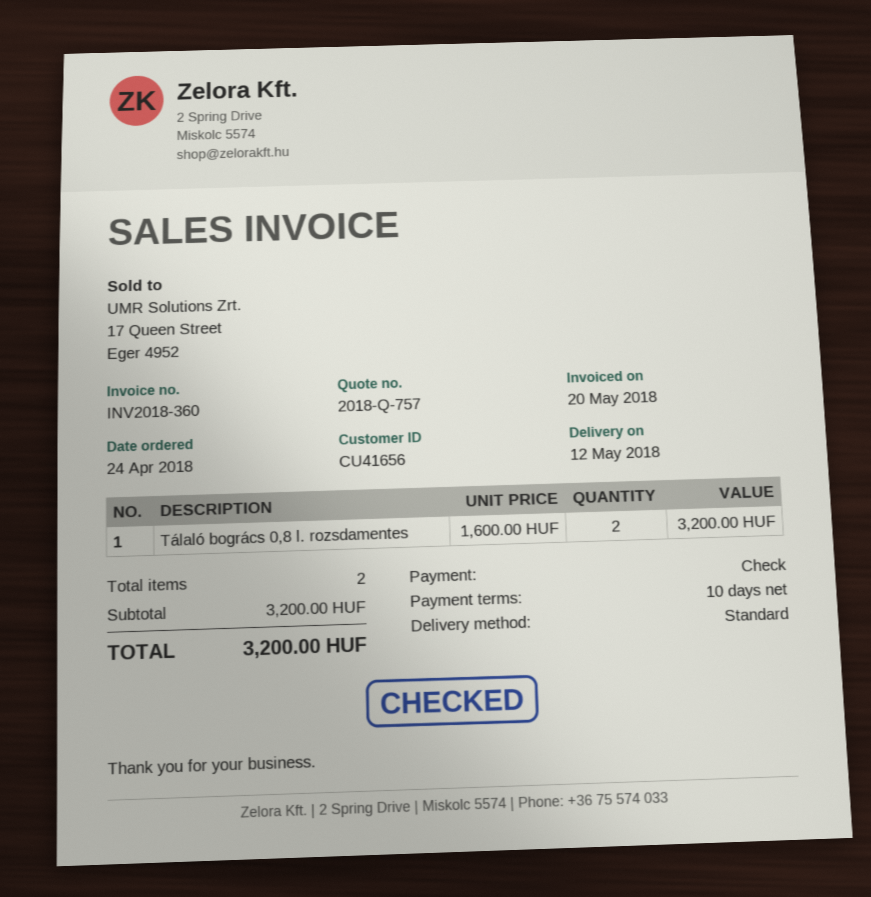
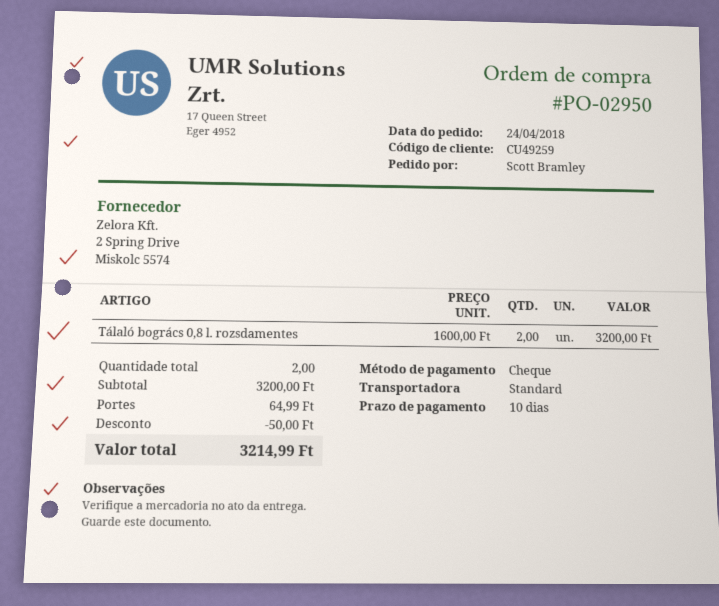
customer number: CU41656 -> CU49259
discount: none -> 50.00
shipping: none -> 64.99
total: 3200.00 -> 3214.99

